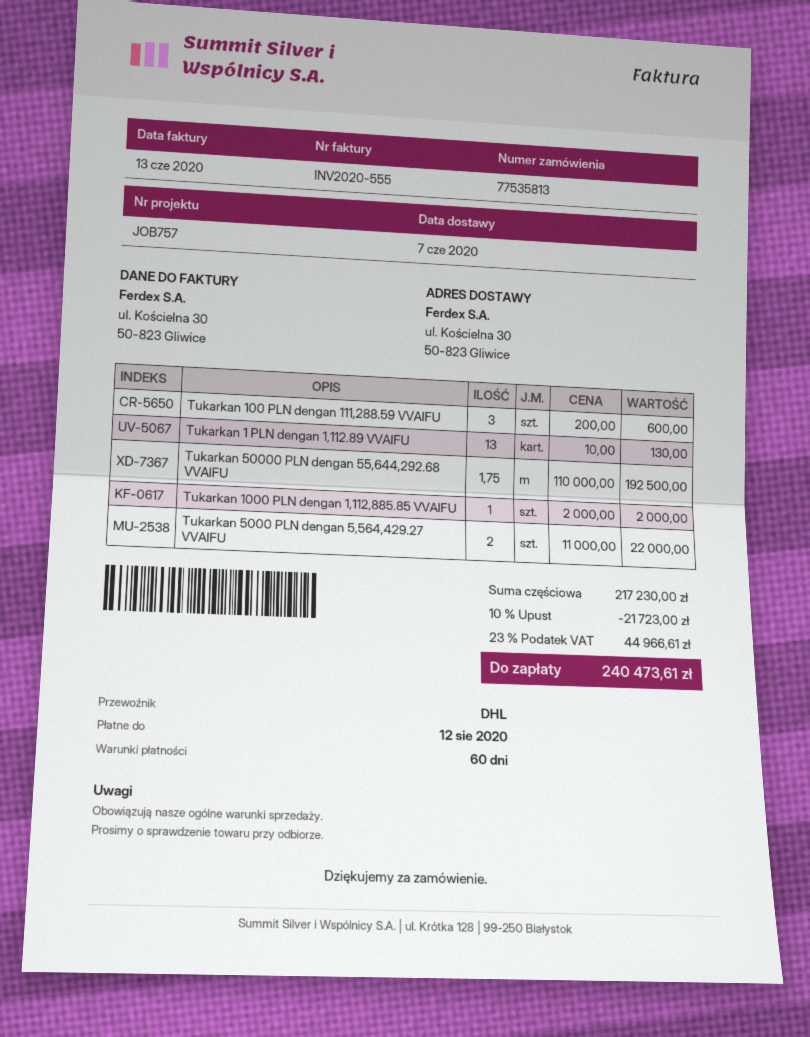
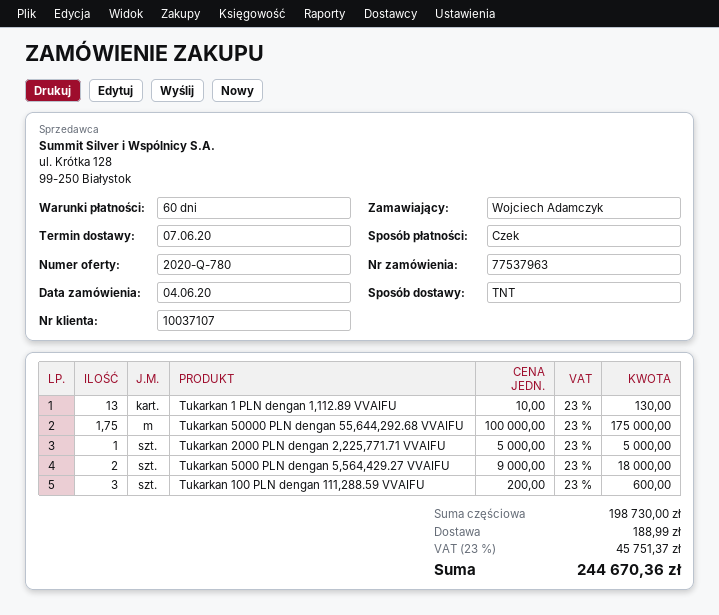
order number: 77535813 -> 77537963
shipping method: DHL -> TNT
Tukarkan 50000 PLN dengan 55,644,292.68 VVAIFU: 1.75 x 110000.00 = 192500.00 -> 1.75 x 100000.00 = 175000.00
Tukarkan 1000 PLN dengan 1,112,885.85 VVAIFU: 1 x 2000.00 = 2000.00 -> none
Tukarkan 5000 PLN dengan 5,564,429.27 VVAIFU: 2 x 11000.00 = 22000.00 -> 2 x 9000.00 = 18000.00
Tukarkan 2000 PLN dengan 2,225,771.71 VVAIFU: none -> 1 x 5000.00 = 5000.00
subtotal: 217230.00 -> 198730.00
discount: 10% = 21723.00 -> none
shipping: none -> 188.99
tax: 23% = 44966.61 -> 23% = 45751.37
total: 240473.61 -> 244670.36

